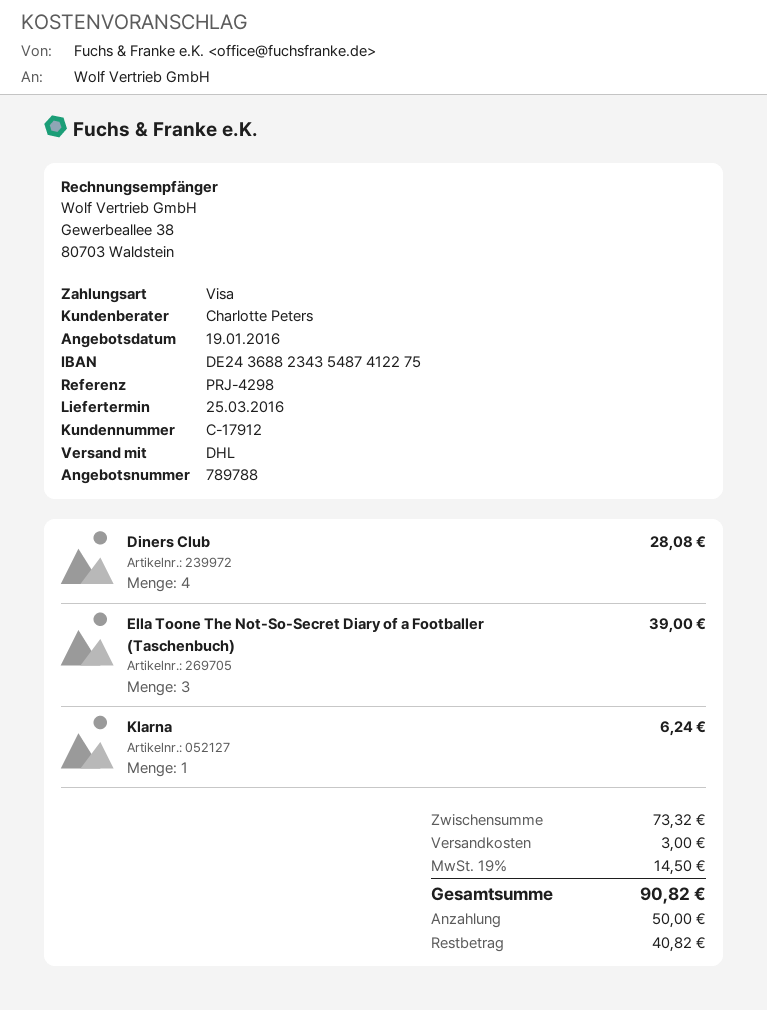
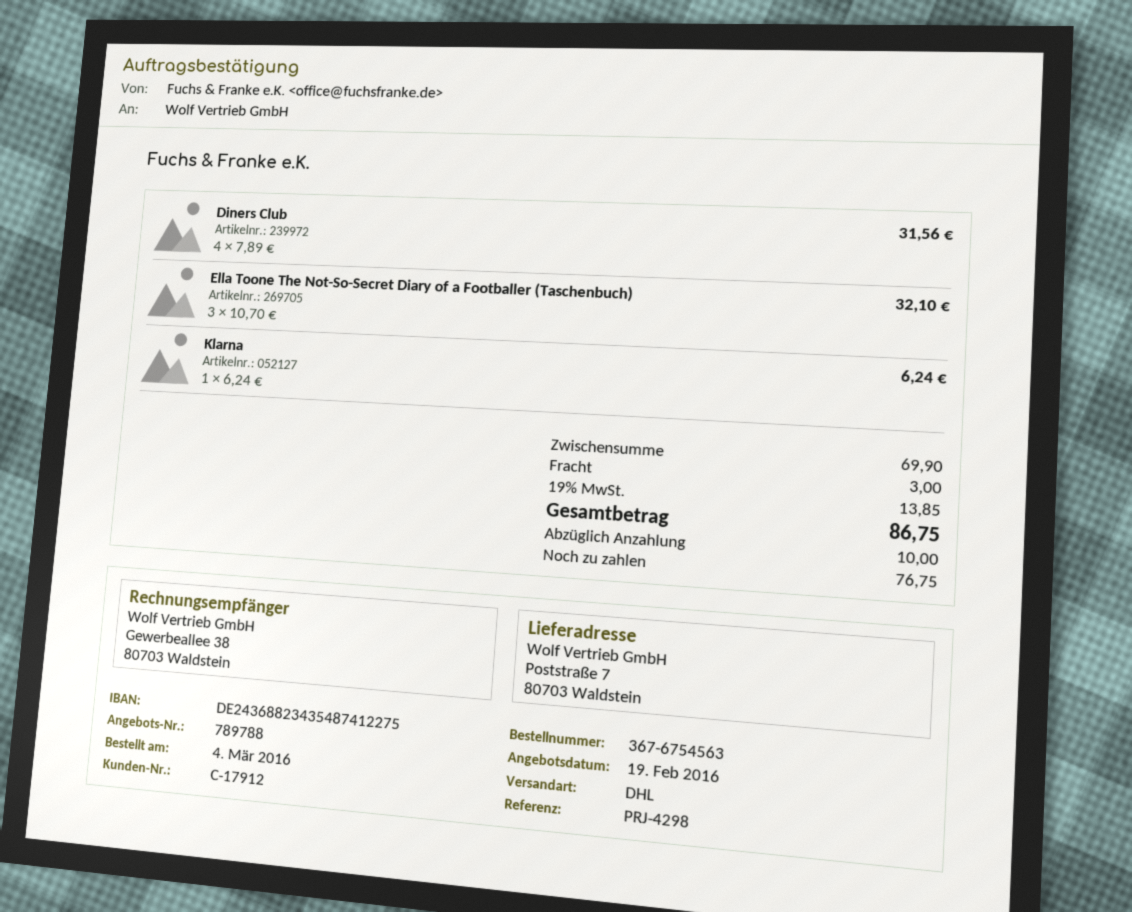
quote date: 2016-01-19 -> 2016-02-19
Diners Club: 4 for 28.08 -> 4 for 31.56
Ella Toone The Not-So-Secret Diary of a Footballer (Taschenbuch): 3 for 39.00 -> 3 for 32.10
subtotal: 73.32 -> 69.90
tax: 19% = 14.50 -> 19% = 13.85
total: 90.82 -> 86.75
deposit: 50.00 -> 10.00
balance: 40.82 -> 76.75

